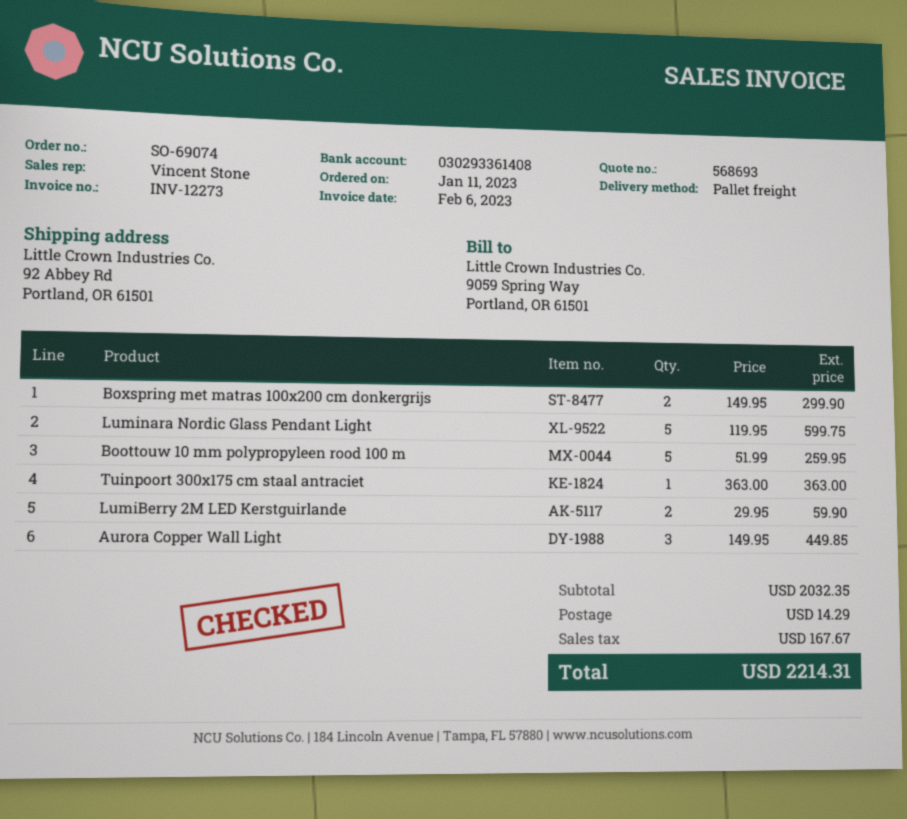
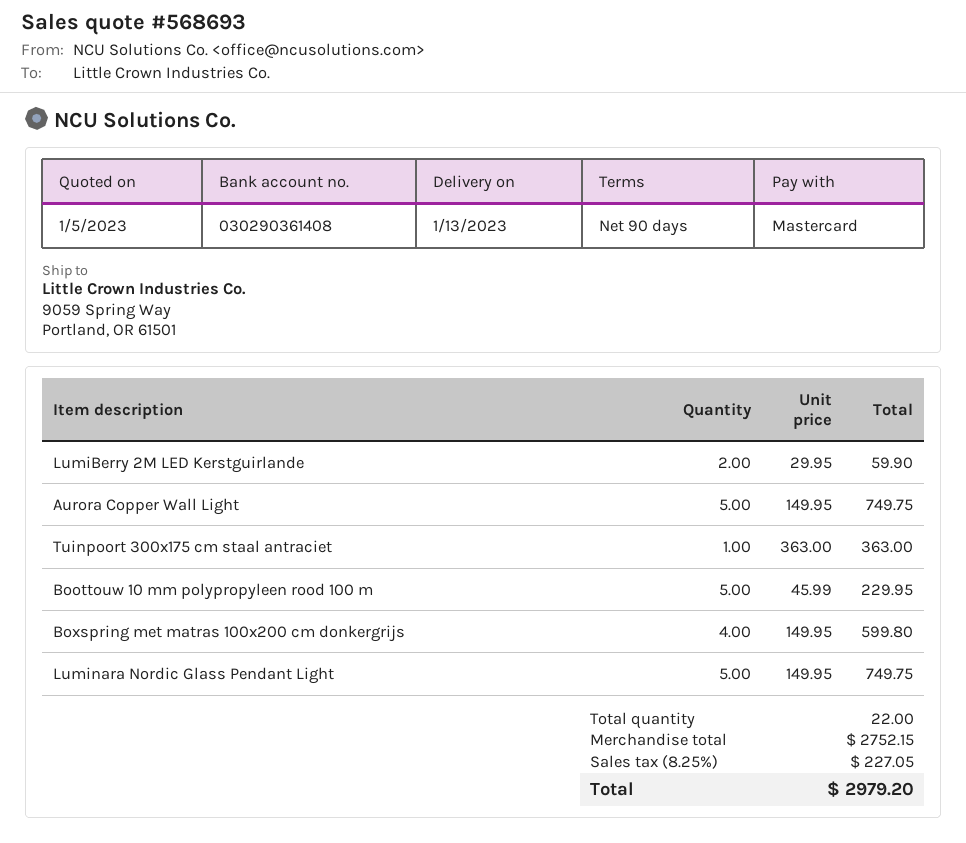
bank account: 030293361408 -> 030290361408
ship to: 92 Abbey Rd, Portland, OR 61501 -> 9059 Spring Way, Portland, OR 61501
Boxspring met matras 100x200 cm donkergrijs: 2 x 149.95 = 299.90 -> 4 x 149.95 = 599.80
Luminara Nordic Glass Pendant Light: 5 x 119.95 = 599.75 -> 5 x 149.95 = 749.75
Boottouw 10 mm polypropyleen rood 100 m: 5 x 51.99 = 259.95 -> 5 x 45.99 = 229.95
Aurora Copper Wall Light: 3 x 149.95 = 449.85 -> 5 x 149.95 = 749.75
subtotal: 2032.35 -> 2752.15
shipping: 14.29 -> none
tax: 167.67 -> 227.05
total: 2214.31 -> 2979.20

